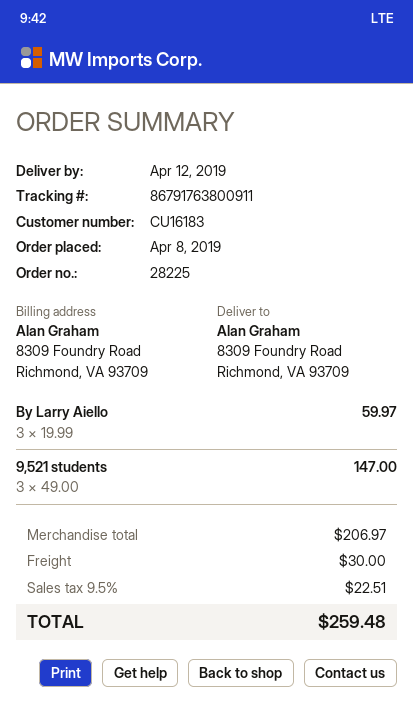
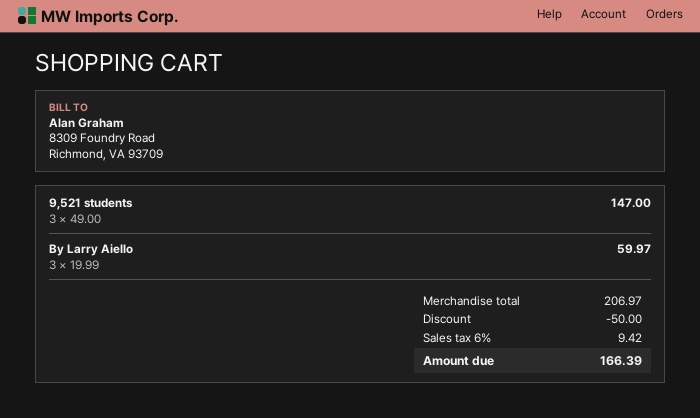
discount: none -> 50.00
shipping: 30.00 -> none
tax: 9.5% = 22.51 -> 6% = 9.42
total: 259.48 -> 166.39

